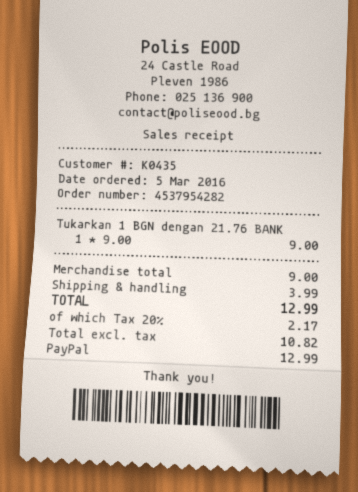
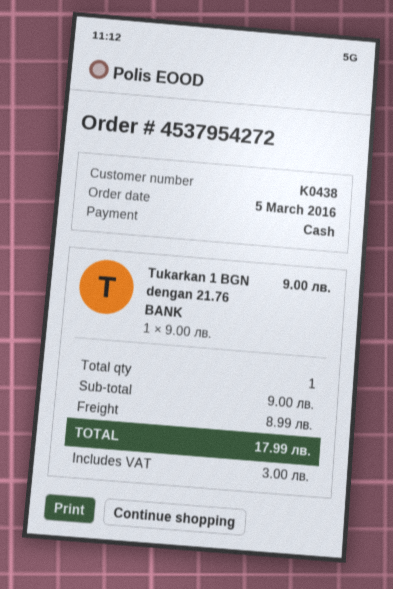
order number: 4537954282 -> 4537954272
customer number: K0435 -> K0438
payment method: PayPal -> cash
shipping: 3.99 -> 8.99
tax: 2.17 -> 3.00
total: 12.99 -> 17.99

